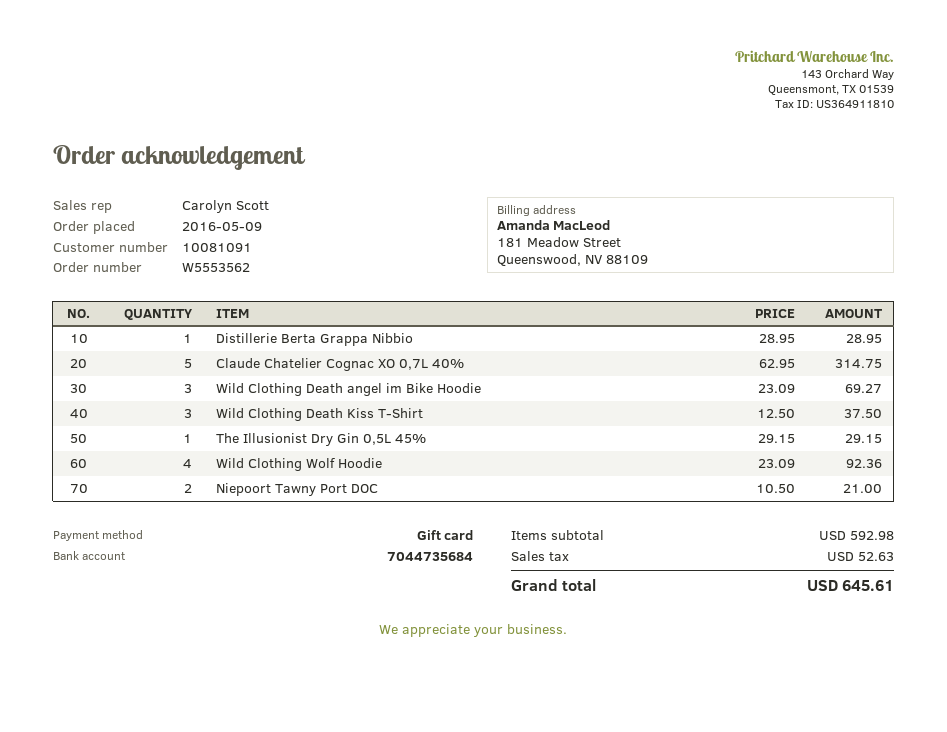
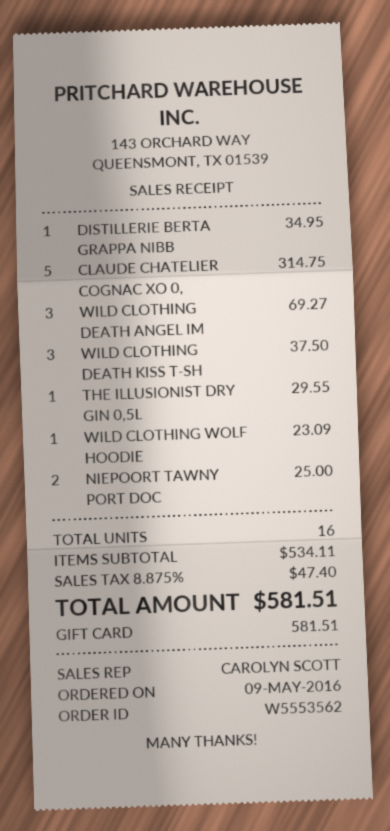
Distillerie Berta Grappa Nibbio: 1 for 28.95 -> 1 for 34.95
The Illusionist Dry Gin 0,5L 45%: 1 for 29.15 -> 1 for 29.55
Wild Clothing Wolf Hoodie: 4 for 92.36 -> 1 for 23.09
Niepoort Tawny Port DOC: 2 for 21.00 -> 2 for 25.00
subtotal: 592.98 -> 534.11
tax: 52.63 -> 47.40
total: 645.61 -> 581.51

